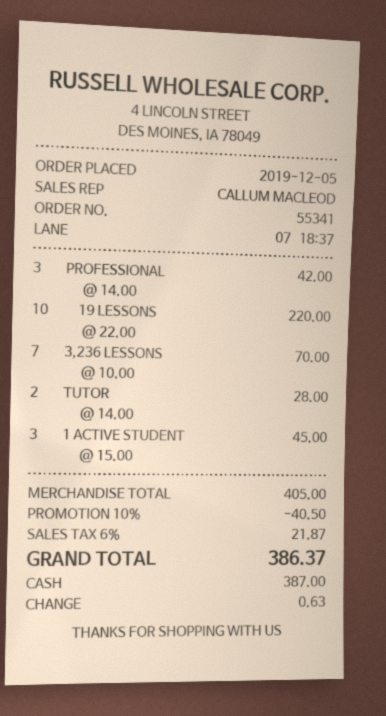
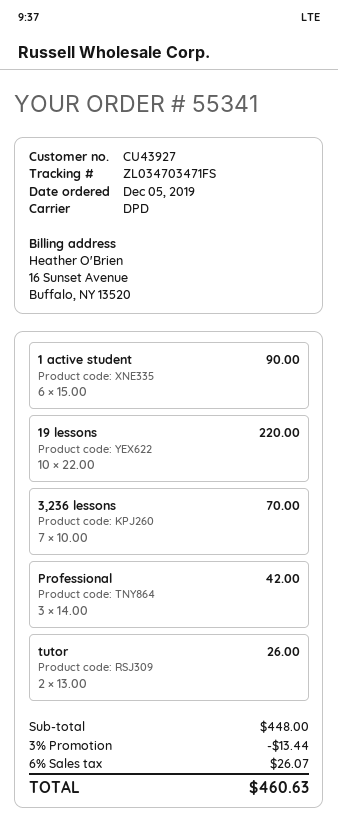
TUTOR: 2 x 14.00 = 28.00 -> 2 x 13.00 = 26.00
1 ACTIVE STUDENT: 3 x 15.00 = 45.00 -> 6 x 15.00 = 90.00
subtotal: 405.00 -> 448.00
discount: 10% = 40.50 -> 3% = 13.44
tax: 6% = 21.87 -> 6% = 26.07
total: 386.37 -> 460.63

